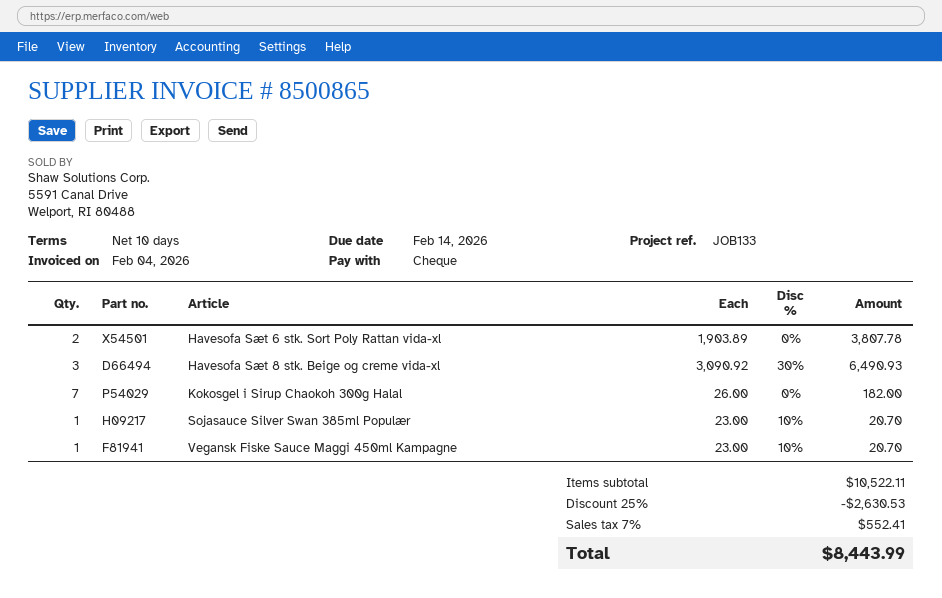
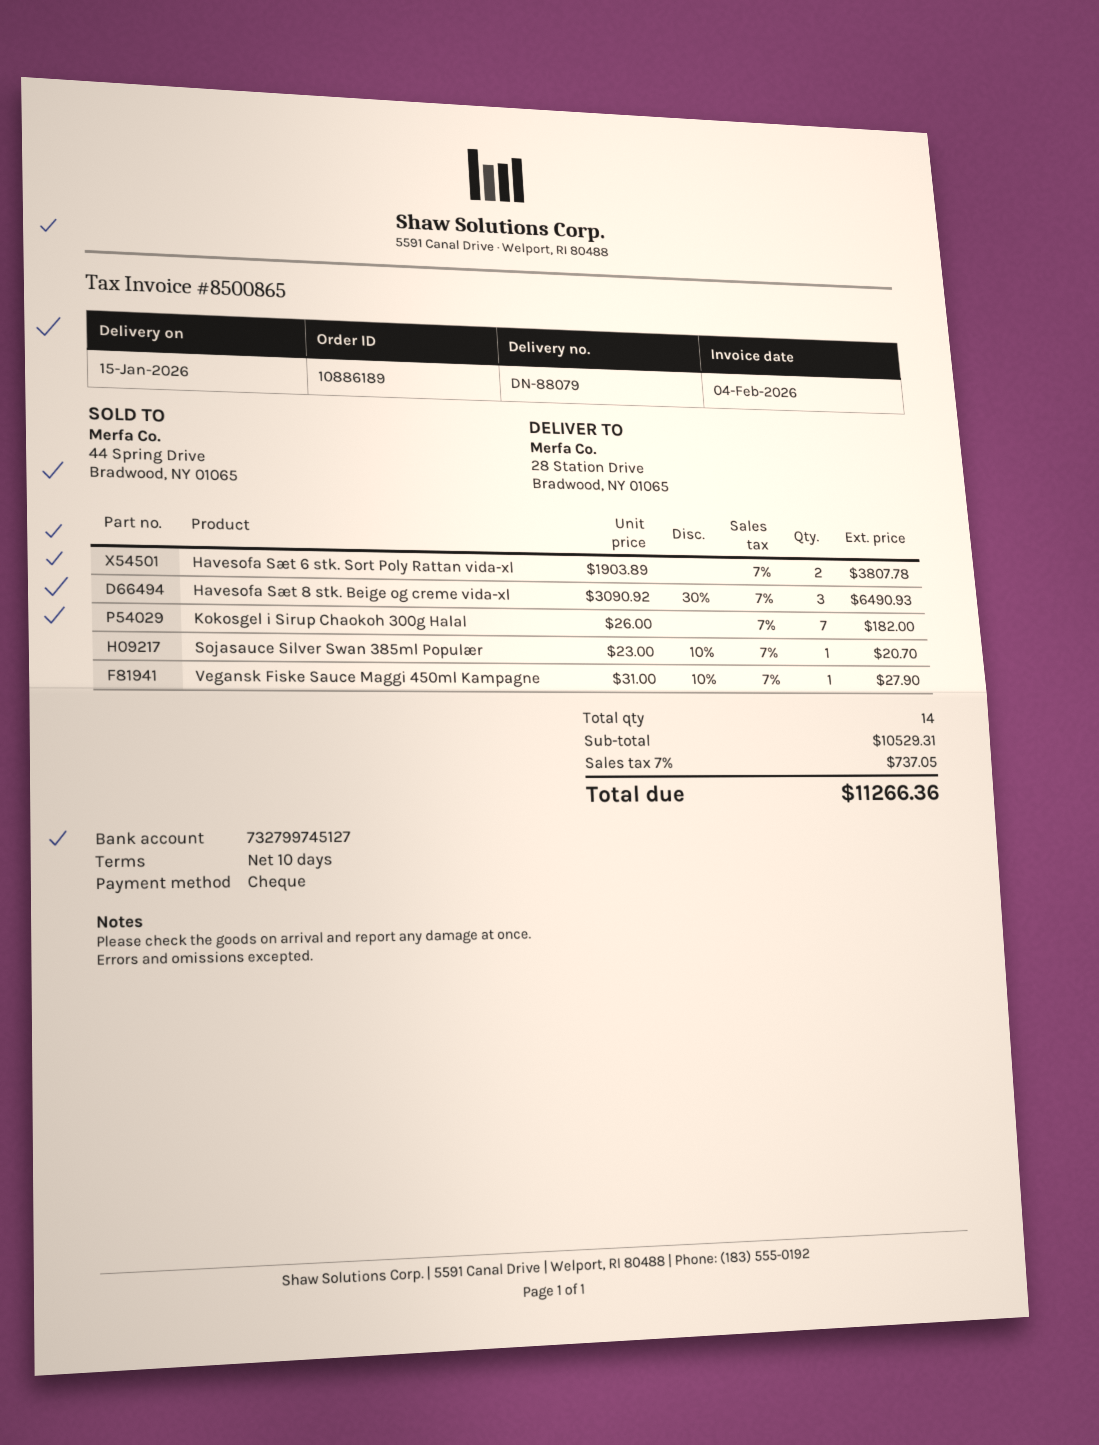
Vegansk Fiske Sauce Maggi 450ml Kampagne: 1 x 23.00 - 10% = 20.70 -> 1 x 31.00 - 10% = 27.90
subtotal: 10522.11 -> 10529.31
discount: 25% = 2630.53 -> none
tax: 7% = 552.41 -> 7% = 737.05
total: 8443.99 -> 11266.36

